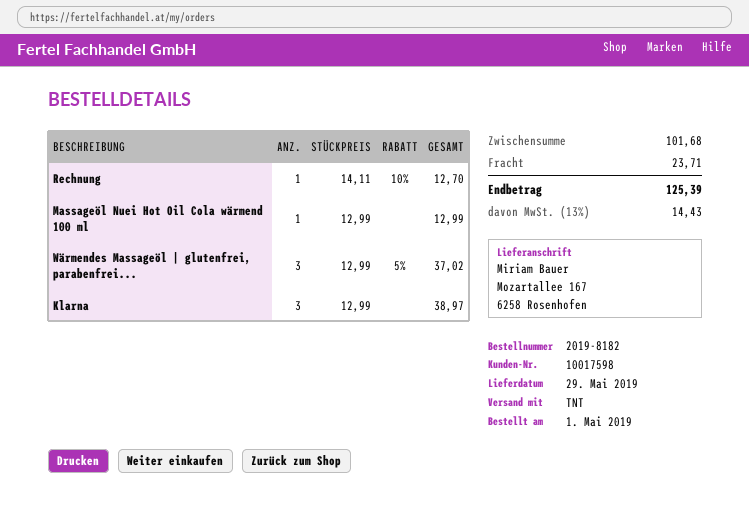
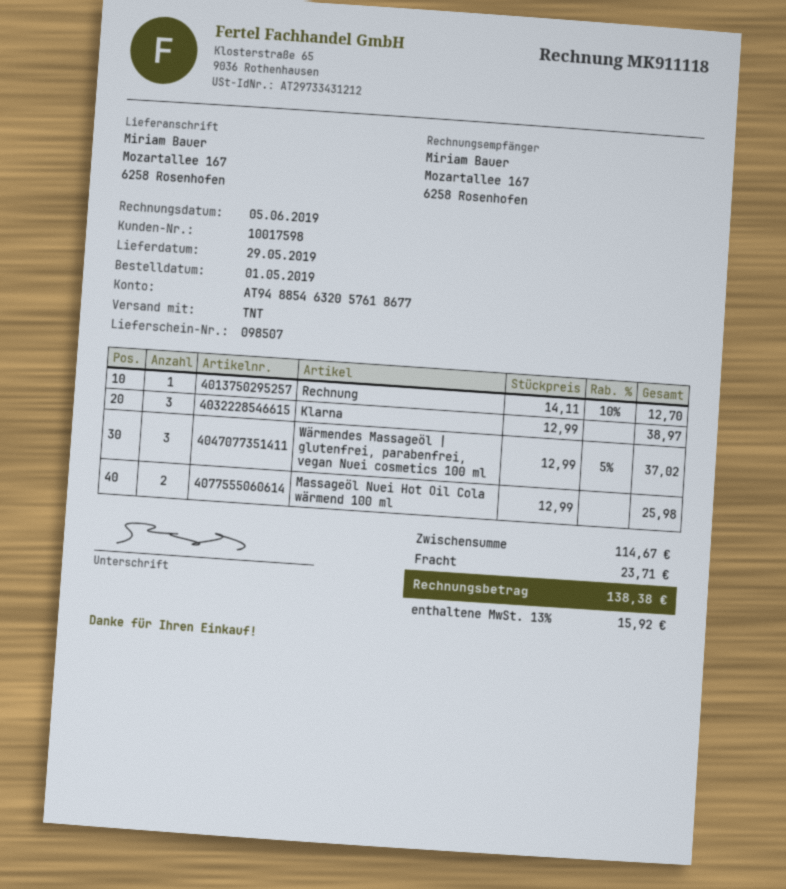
Massageöl Nuei Hot Oil Cola wärmend 100 ml: 1 x 12.99 = 12.99 -> 2 x 12.99 = 25.98
subtotal: 101.68 -> 114.67
tax: 13% = 14.43 -> 13% = 15.92
total: 125.39 -> 138.38

